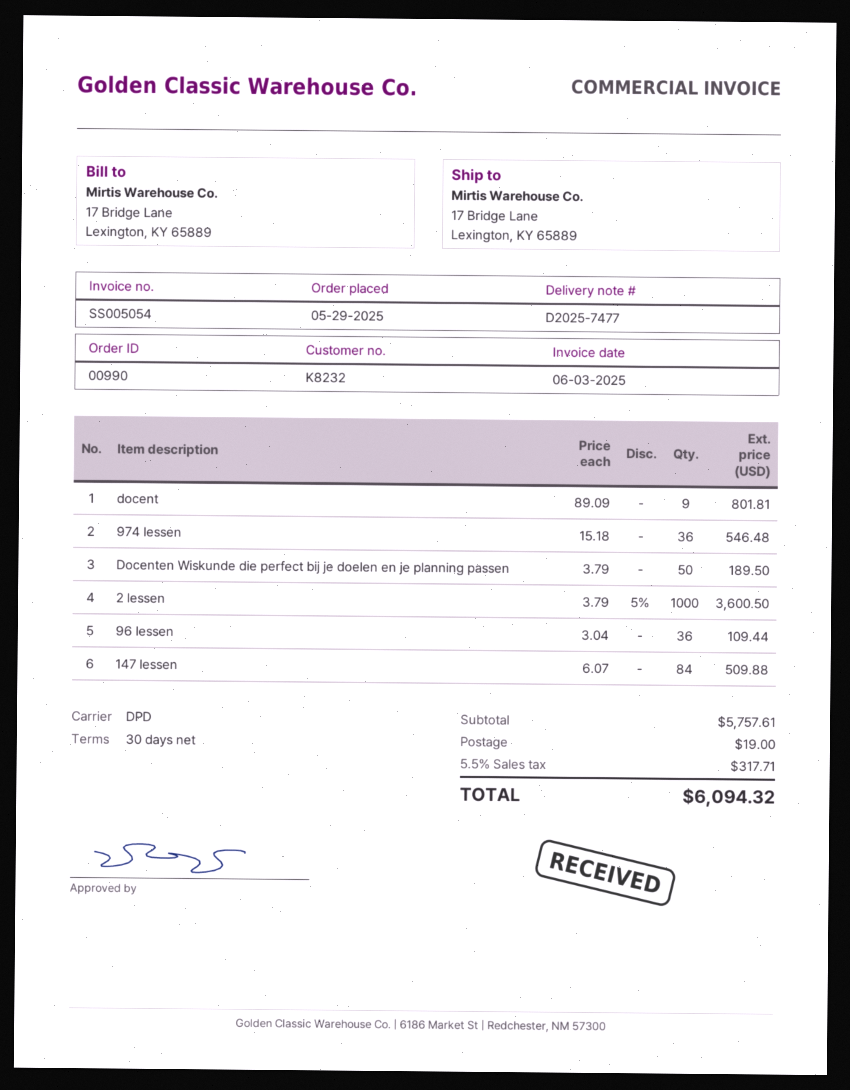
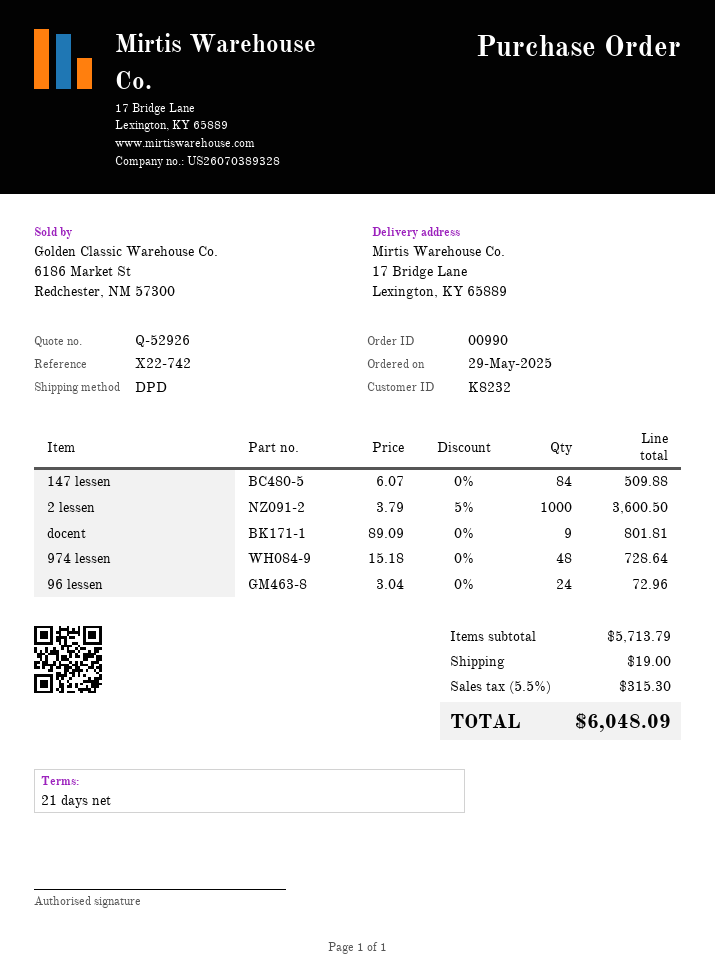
payment terms: 30 days -> 21 days
974 lessen: 36 x 15.18 = 546.48 -> 48 x 15.18 = 728.64
Docenten Wiskunde die perfect bij je doelen en je planning passen: 50 x 3.79 = 189.50 -> none
96 lessen: 36 x 3.04 = 109.44 -> 24 x 3.04 = 72.96
subtotal: 5757.61 -> 5713.79
tax: 5.5% = 317.71 -> 5.5% = 315.30
total: 6094.32 -> 6048.09

